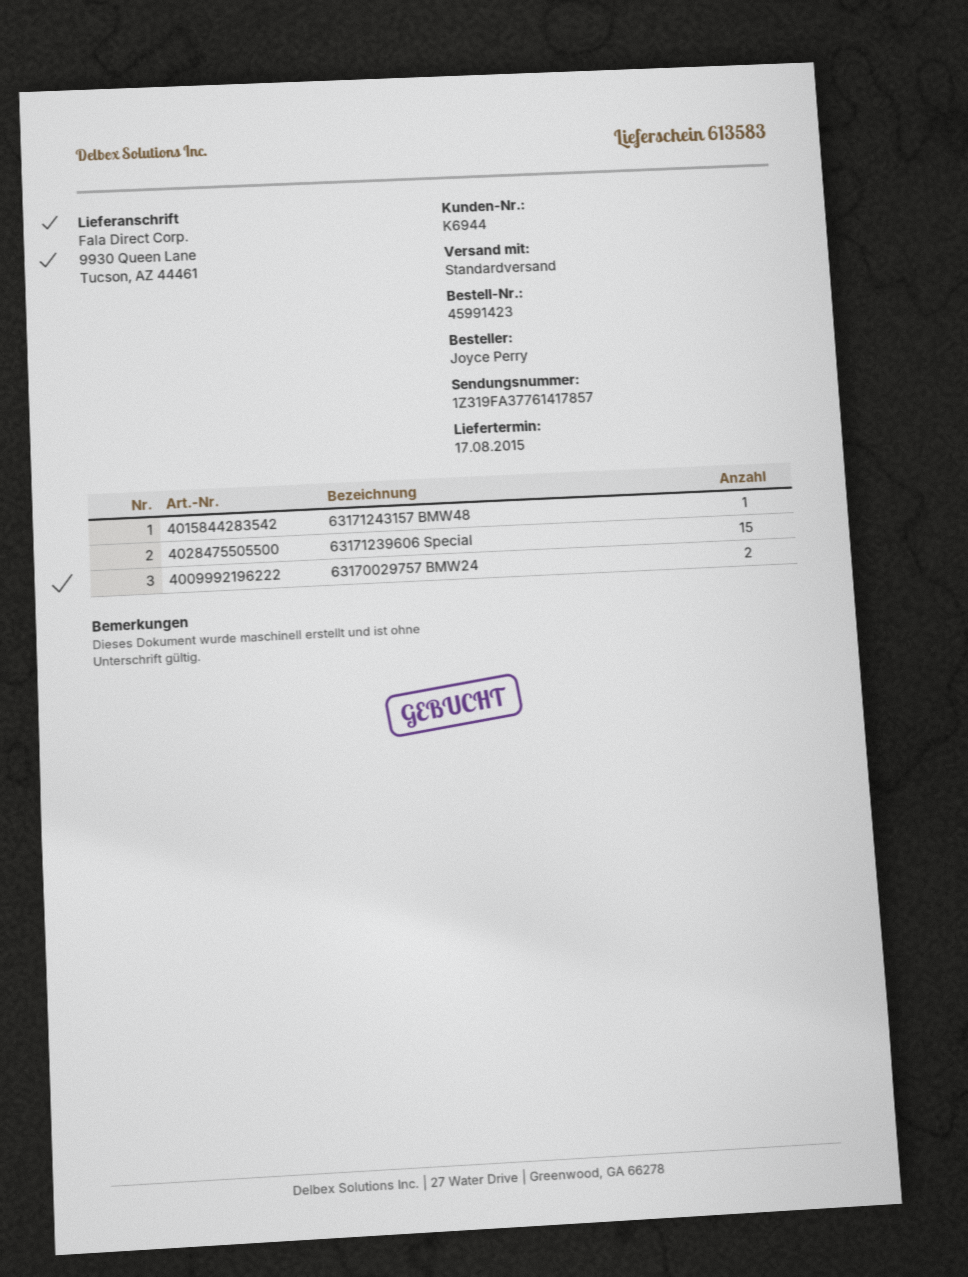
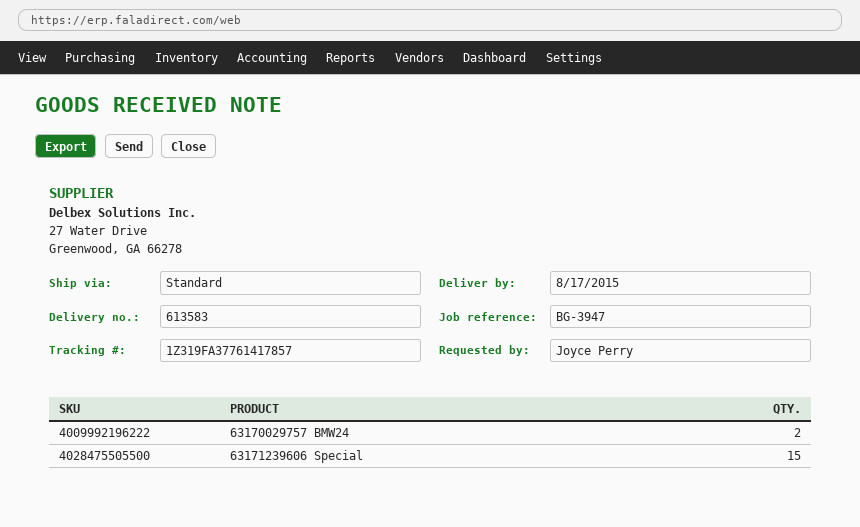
63171243157 BMW48: 1 -> none

